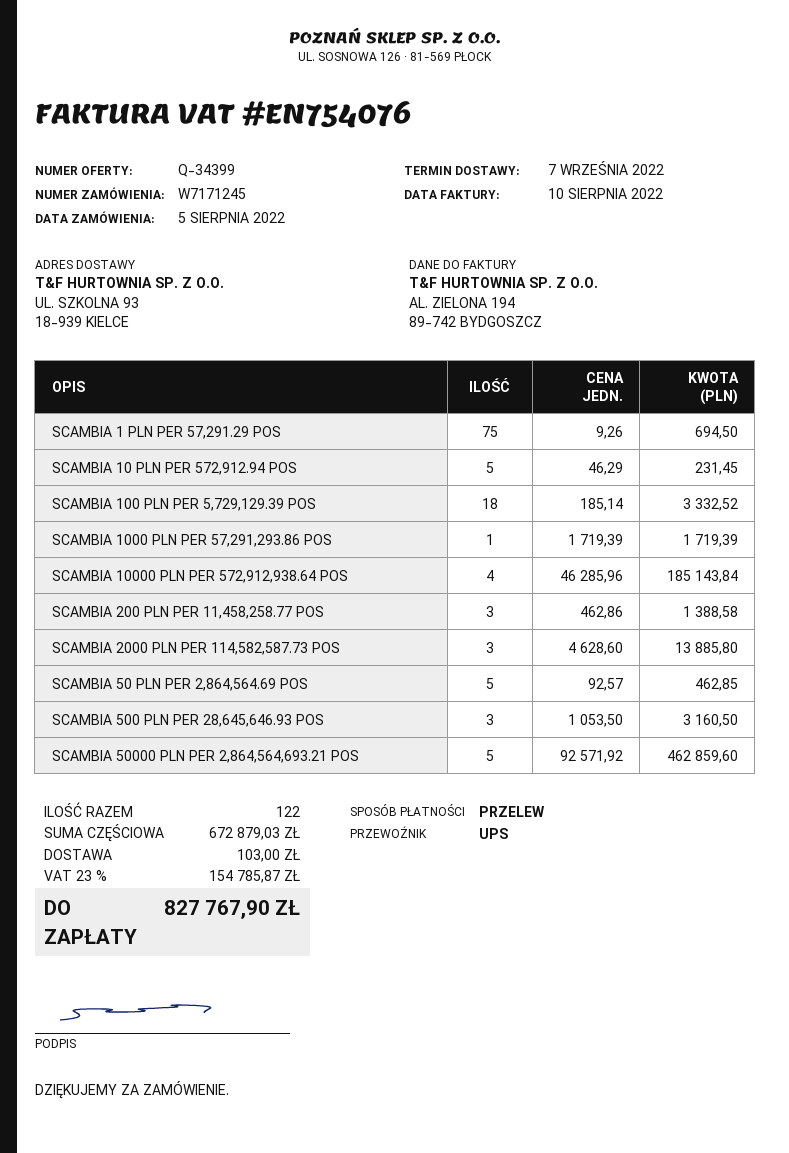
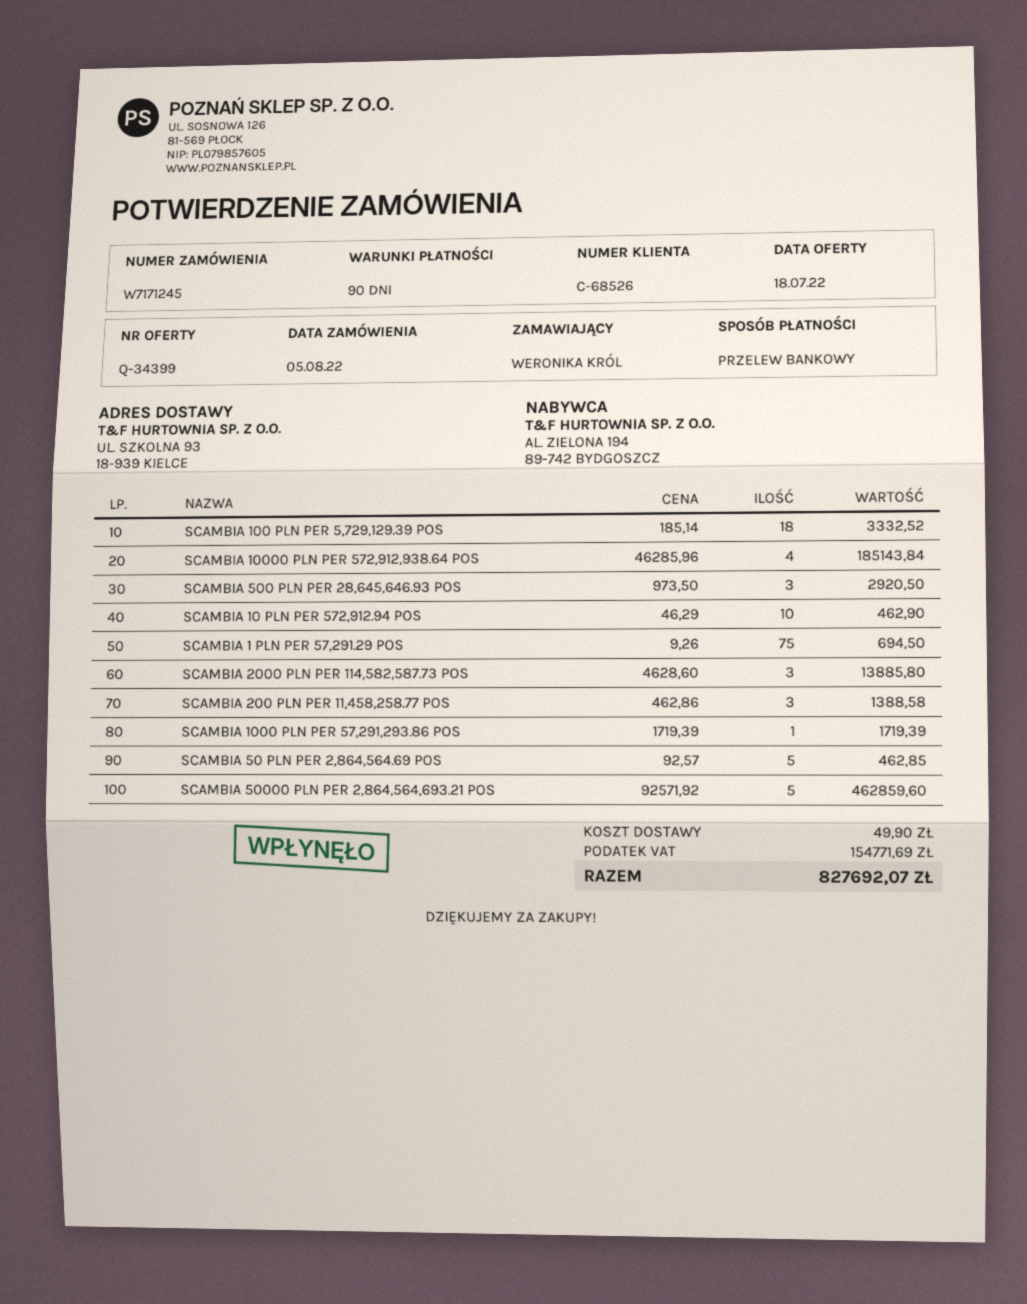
SCAMBIA 10 PLN PER 572,912.94 POS: 5 x 46.29 = 231.45 -> 10 x 46.29 = 462.90
SCAMBIA 500 PLN PER 28,645,646.93 POS: 3 x 1053.50 = 3160.50 -> 3 x 973.50 = 2920.50
shipping: 103.00 -> 49.90
tax: 154785.87 -> 154771.69
total: 827767.90 -> 827692.07

